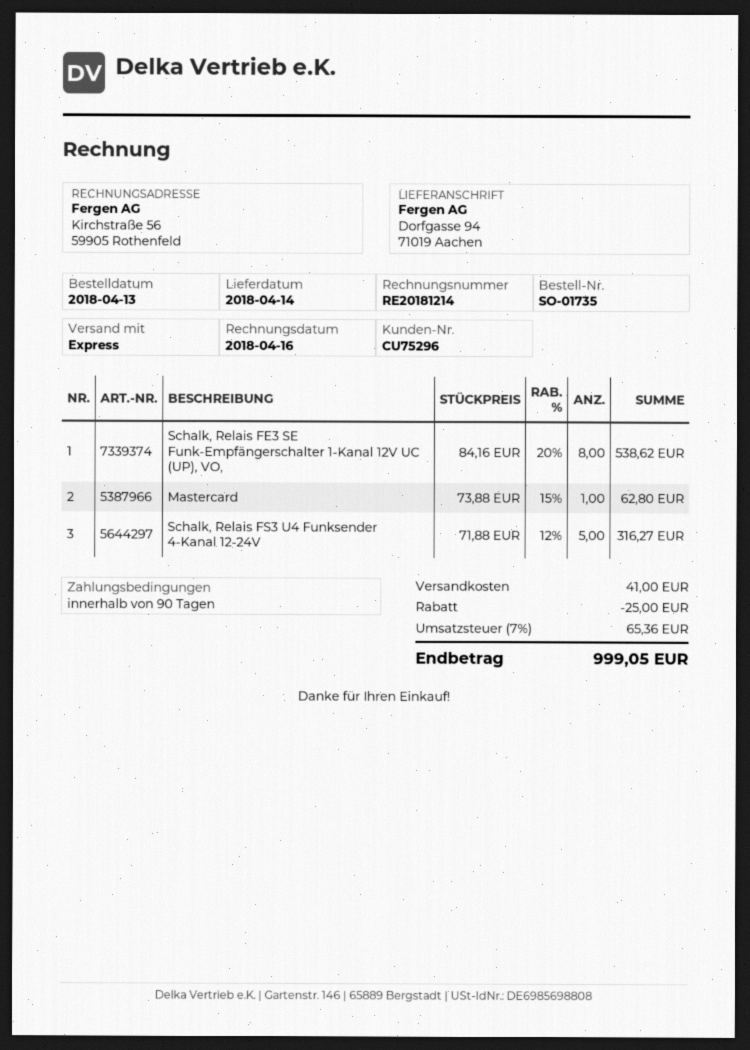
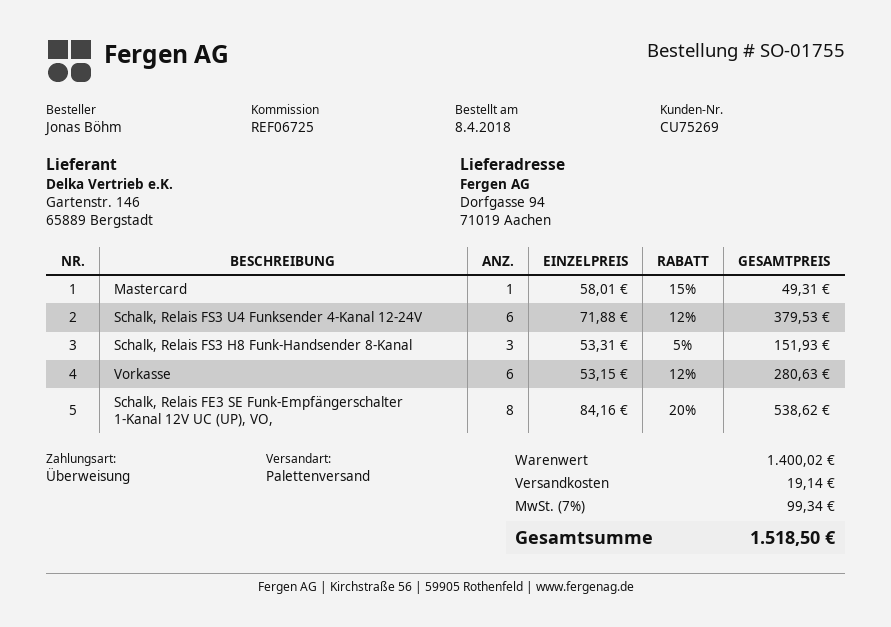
order number: SO-01735 -> SO-01755
order date: 2018-04-13 -> 2018-04-08
customer number: CU75296 -> CU75269
shipping method: express -> pallet freight
Mastercard: 1 x 73.88 - 15% = 62.80 -> 1 x 58.01 - 15% = 49.31
Schalk, Relais FS3 U4 Funksender 4-Kanal 12-24V: 5 x 71.88 - 12% = 316.27 -> 6 x 71.88 - 12% = 379.53
Schalk, Relais FS3 H8 Funk-Handsender 8-Kanal: none -> 3 x 53.31 - 5% = 151.93
Vorkasse: none -> 6 x 53.15 - 12% = 280.63
discount: 25.00 -> none
shipping: 41.00 -> 19.14
tax: 7% = 65.36 -> 7% = 99.34
total: 999.05 -> 1518.50

